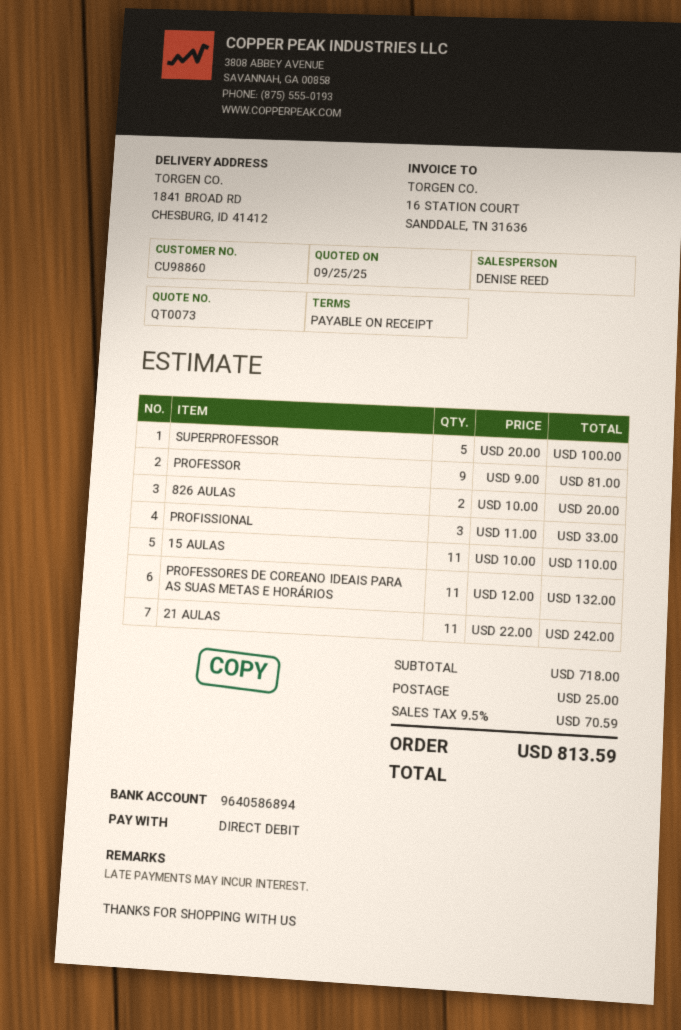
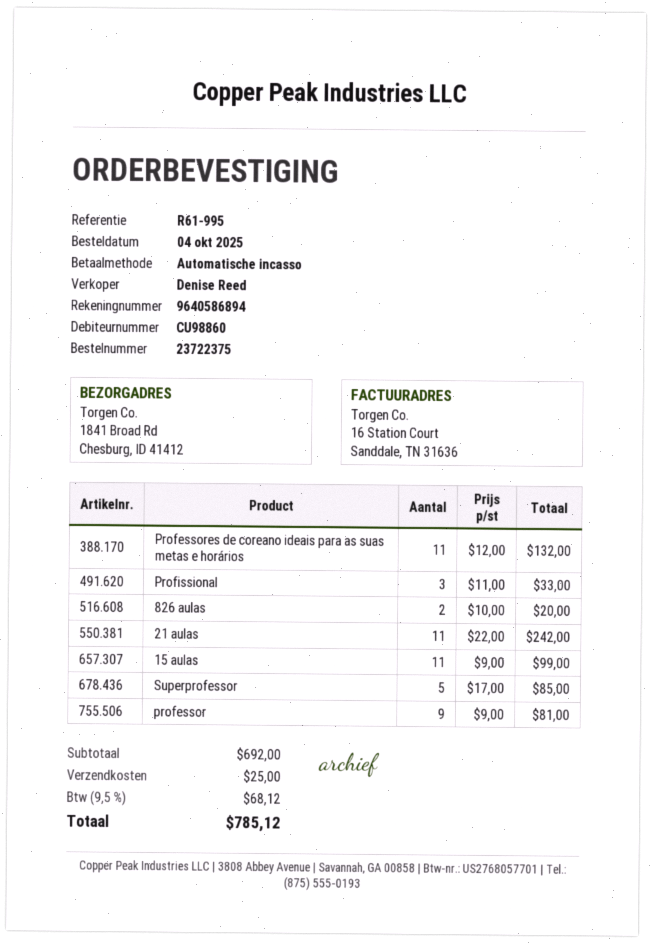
SUPERPROFESSOR: 5 x 20.00 = 100.00 -> 5 x 17.00 = 85.00
15 AULAS: 11 x 10.00 = 110.00 -> 11 x 9.00 = 99.00
subtotal: 718.00 -> 692.00
tax: 9.5% = 70.59 -> 9.5% = 68.12
total: 813.59 -> 785.12

